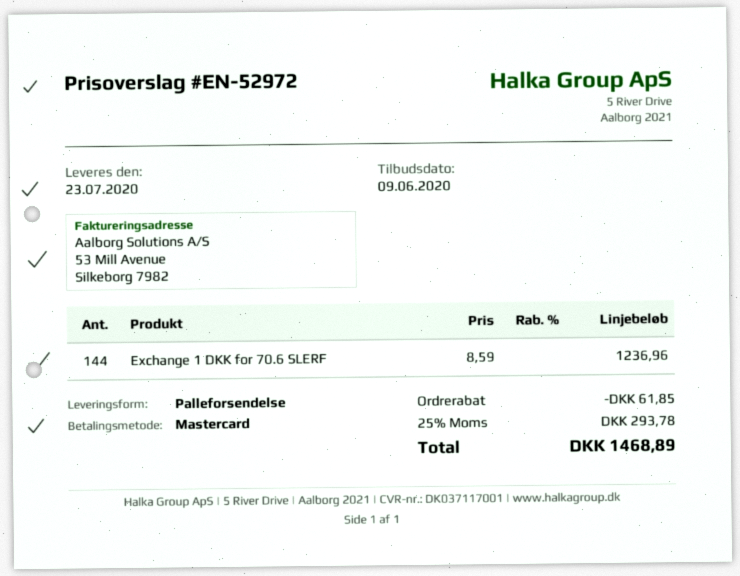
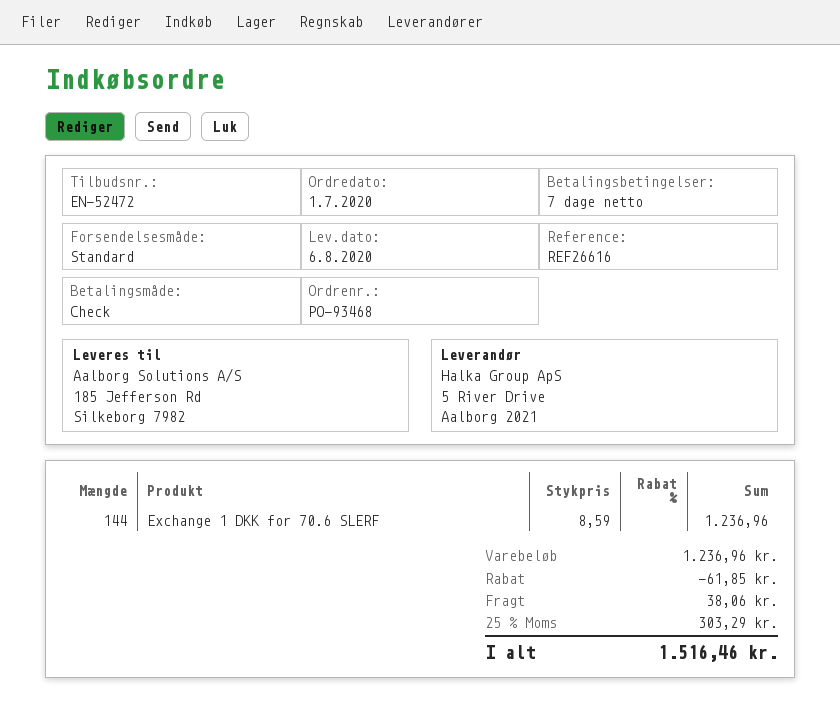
quote number: EN-52972 -> EN-52472
delivery date: 2020-07-23 -> 2020-08-06
payment method: Mastercard -> cheque
shipping method: pallet freight -> standard
shipping: none -> 38.06
tax: 25% = 293.78 -> 25% = 303.29
total: 1468.89 -> 1516.46

